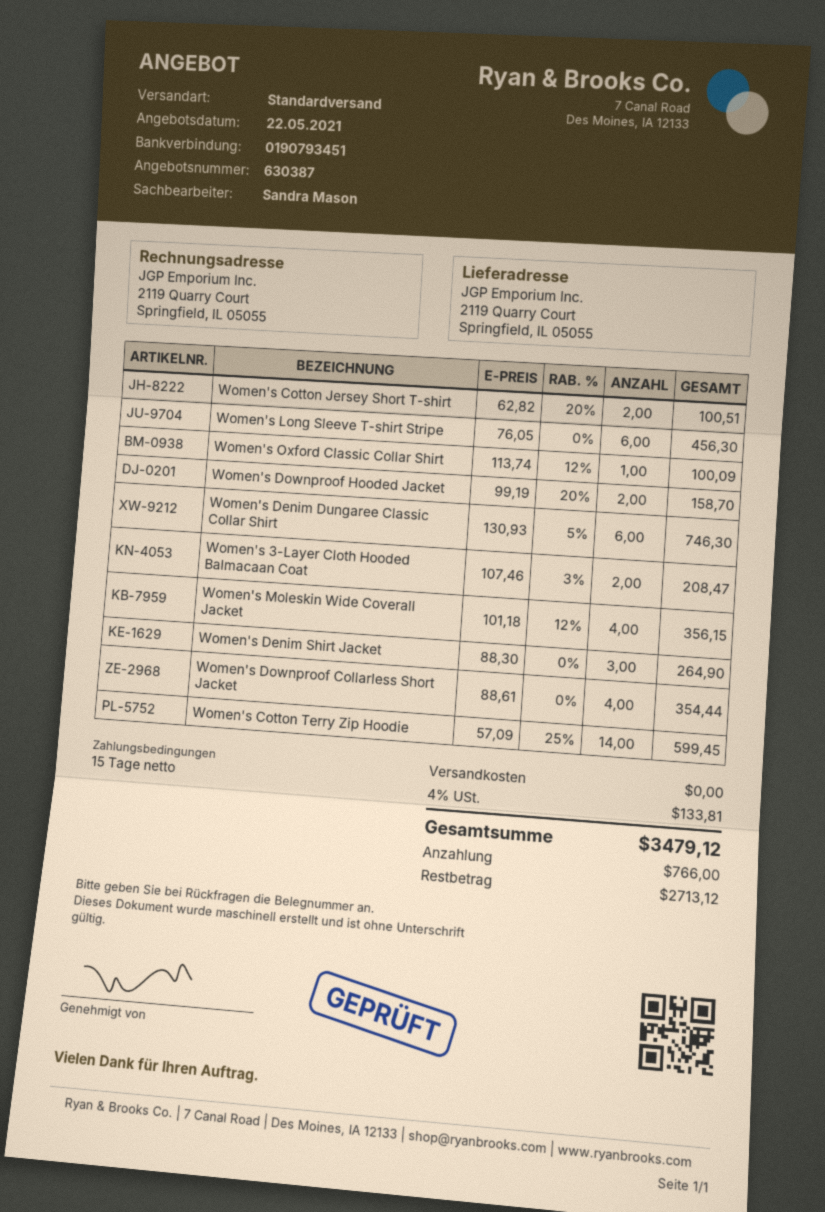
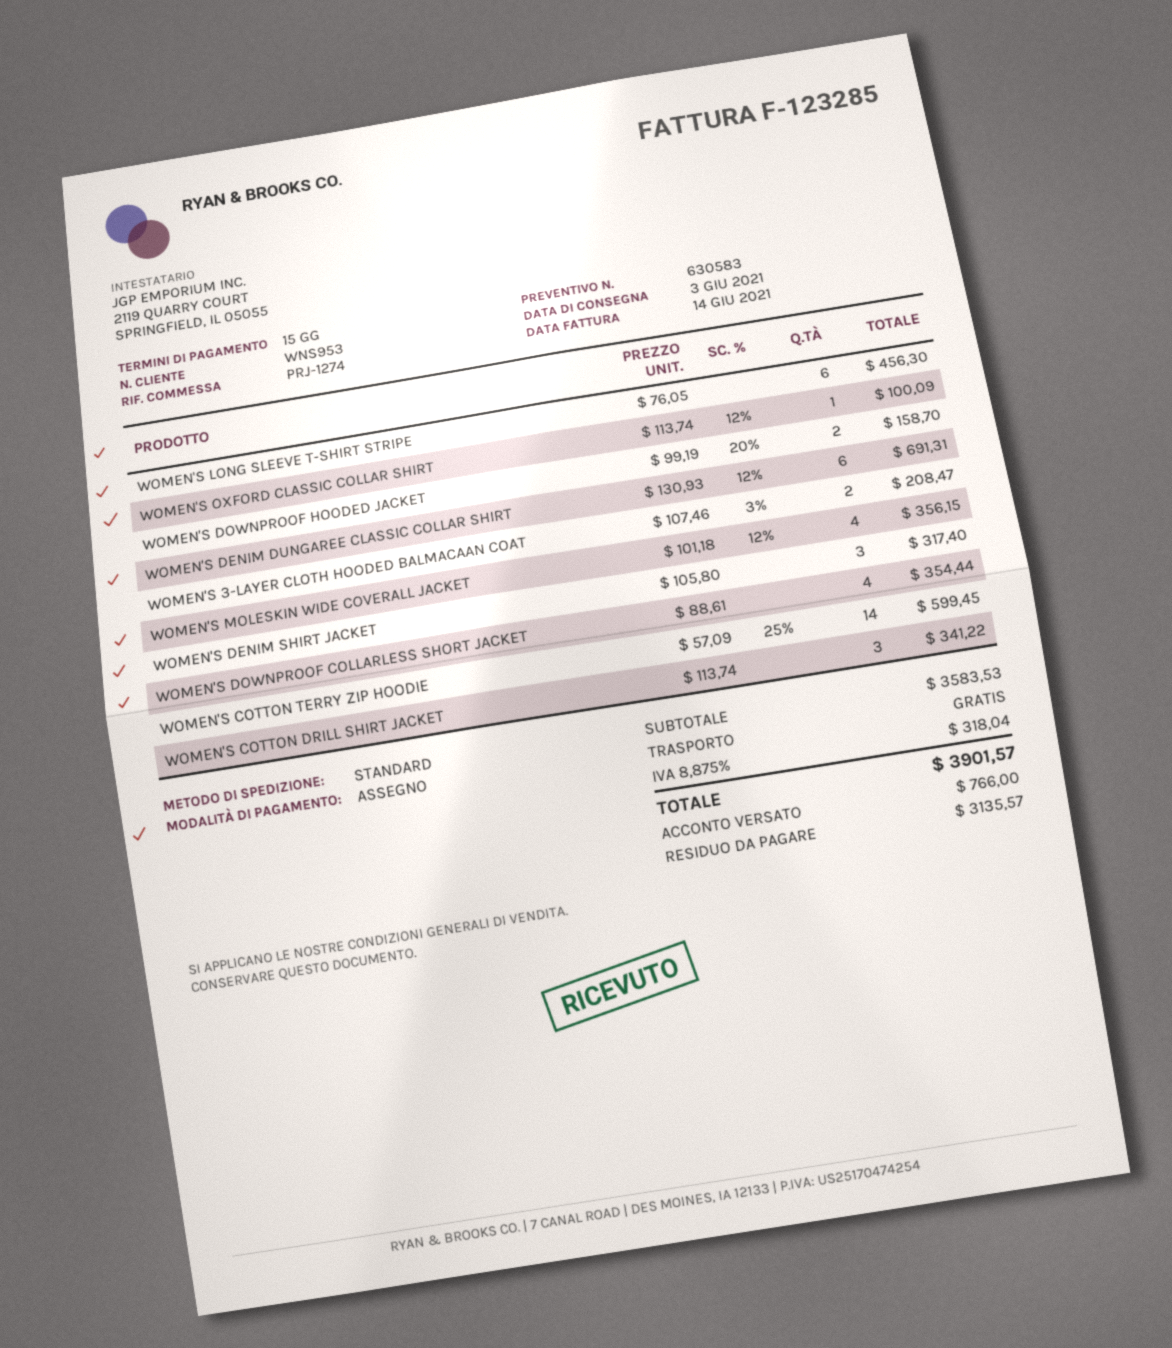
quote number: 630387 -> 630583
Women's Cotton Jersey Short T-shirt: 2 x 62.82 - 20% = 100.51 -> none
Women's Denim Dungaree Classic Collar Shirt: 6 x 130.93 - 5% = 746.30 -> 6 x 130.93 - 12% = 691.31
Women's Denim Shirt Jacket: 3 x 88.30 = 264.90 -> 3 x 105.80 = 317.40
WOMEN'S COTTON DRILL SHIRT JACKET: none -> 3 x 113.74 = 341.22
tax: 4% = 133.81 -> 8.875% = 318.04
total: 3479.12 -> 3901.57
balance: 2713.12 -> 3135.57

